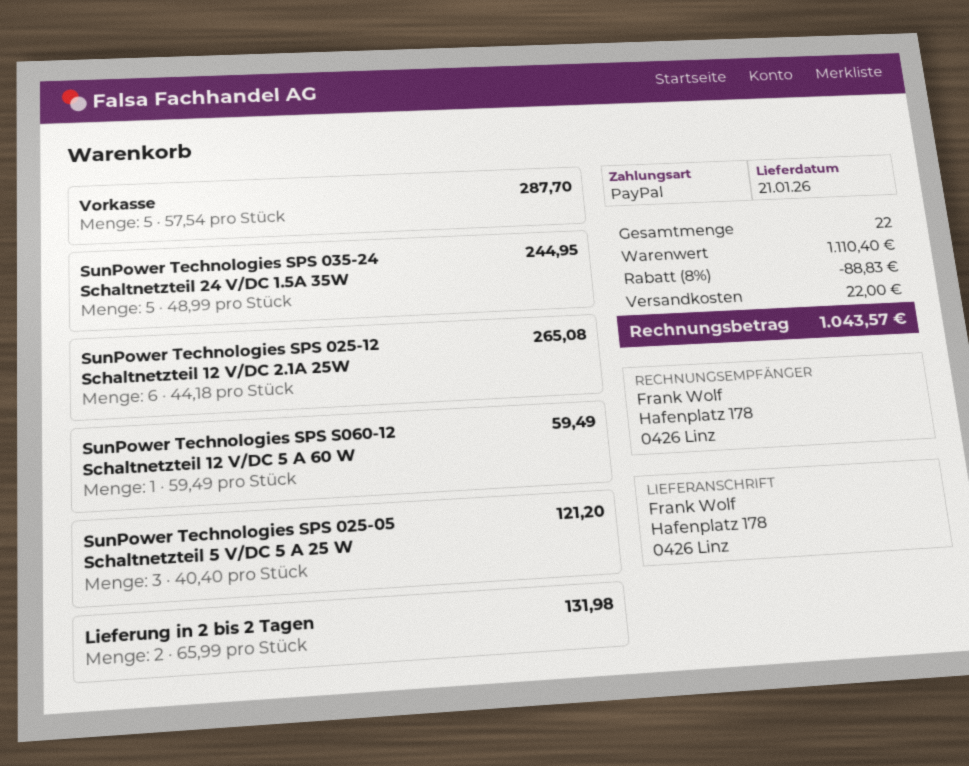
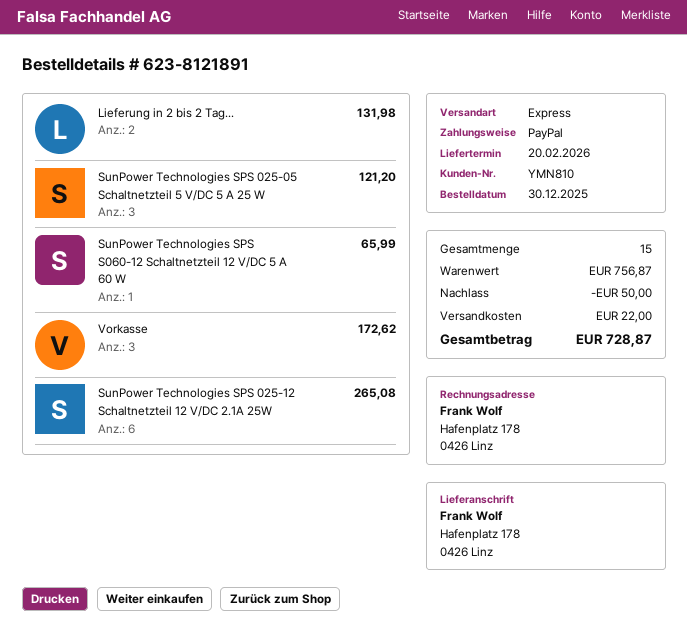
delivery date: 2026-01-21 -> 2026-02-20
Vorkasse: 5 for 287.70 -> 3 for 172.62
SunPower Technologies SPS 035-24 Schaltnetzteil 24 V/DC 1.5A 35W: 5 for 244.95 -> none
SunPower Technologies SPS S060-12 Schaltnetzteil 12 V/DC 5 A 60 W: 1 for 59.49 -> 1 for 65.99
total quantity: 22 -> 15
subtotal: 1110.40 -> 756.87
discount: 88.83 -> 50.00
total: 1043.57 -> 728.87

